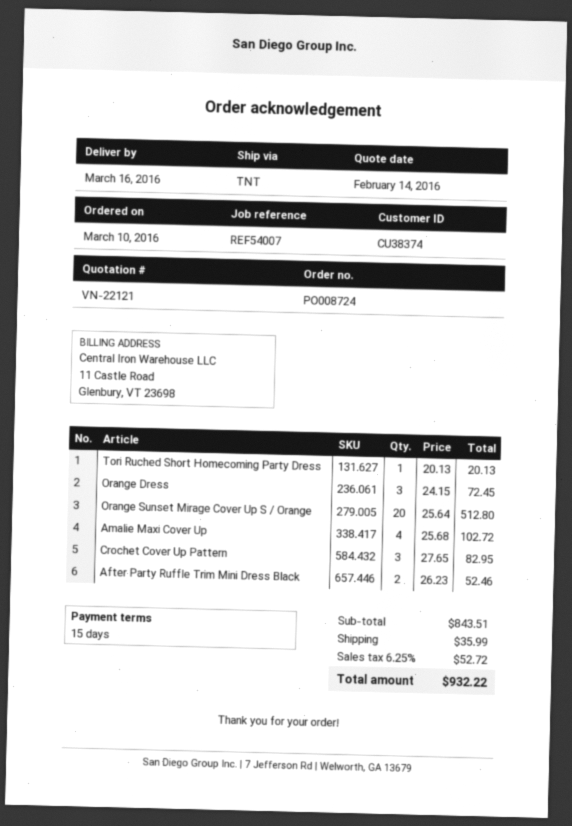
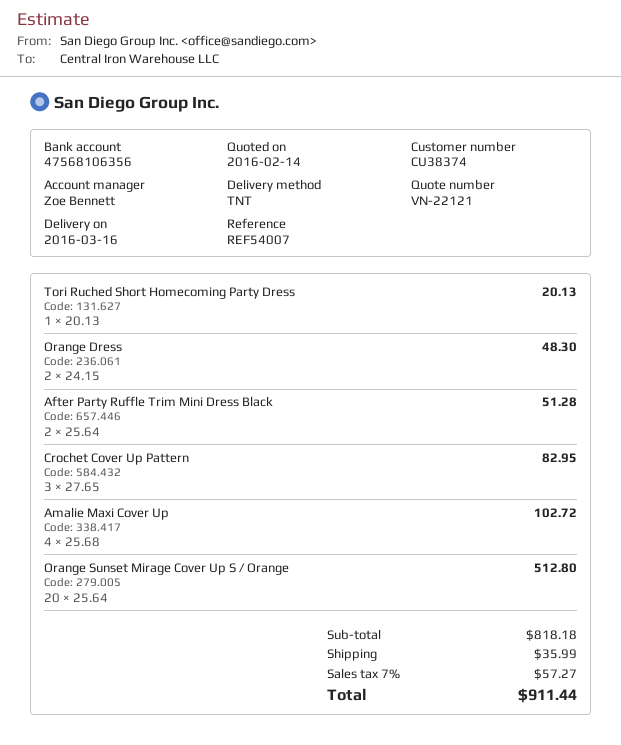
Orange Dress: 3 x 24.15 = 72.45 -> 2 x 24.15 = 48.30
After Party Ruffle Trim Mini Dress Black: 2 x 26.23 = 52.46 -> 2 x 25.64 = 51.28
subtotal: 843.51 -> 818.18
tax: 6.25% = 52.72 -> 7% = 57.27
total: 932.22 -> 911.44

